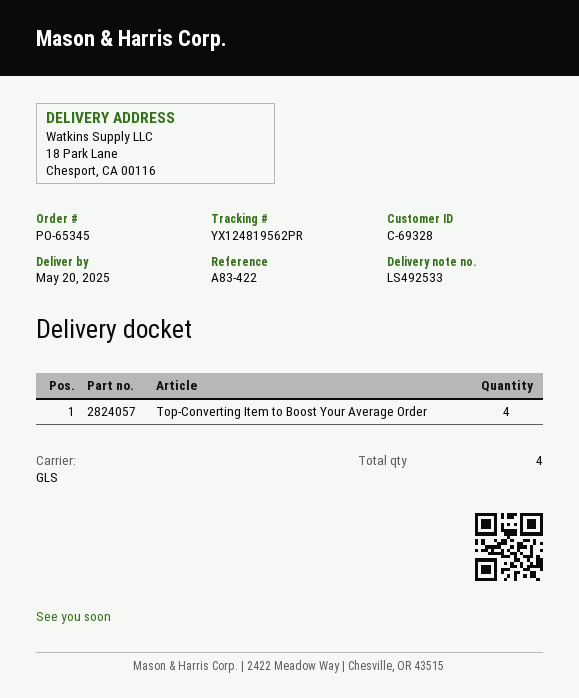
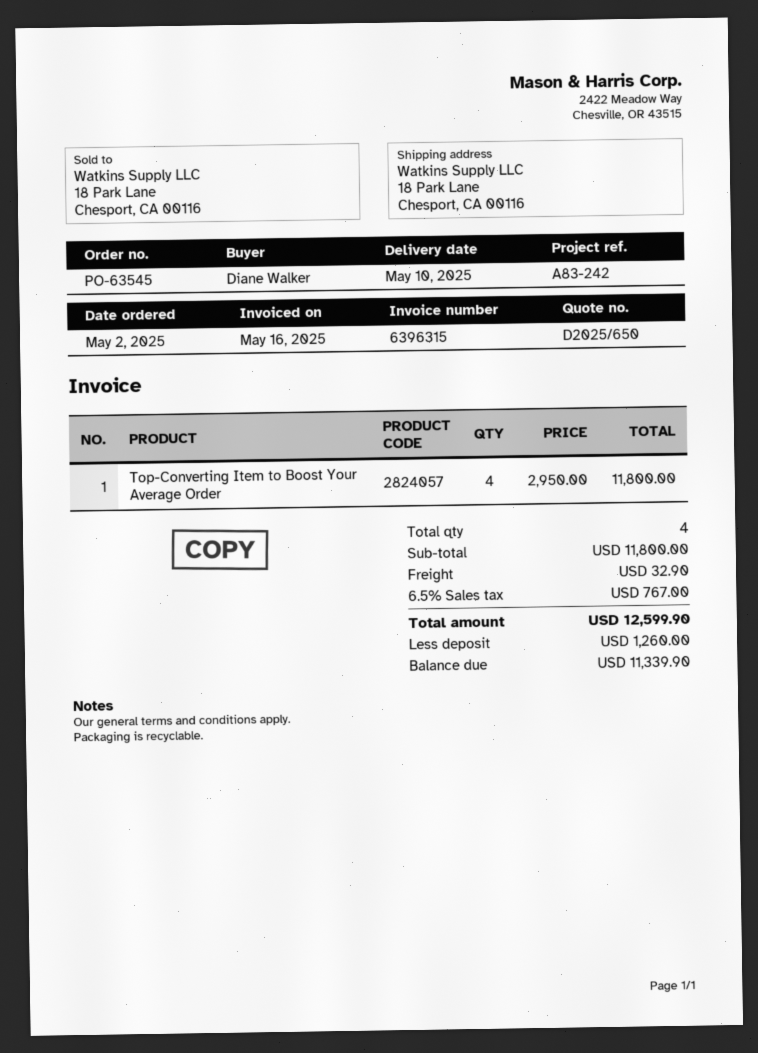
order number: PO-65345 -> PO-63545
delivery date: 2025-05-20 -> 2025-05-10
reference: A83-422 -> A83-242

